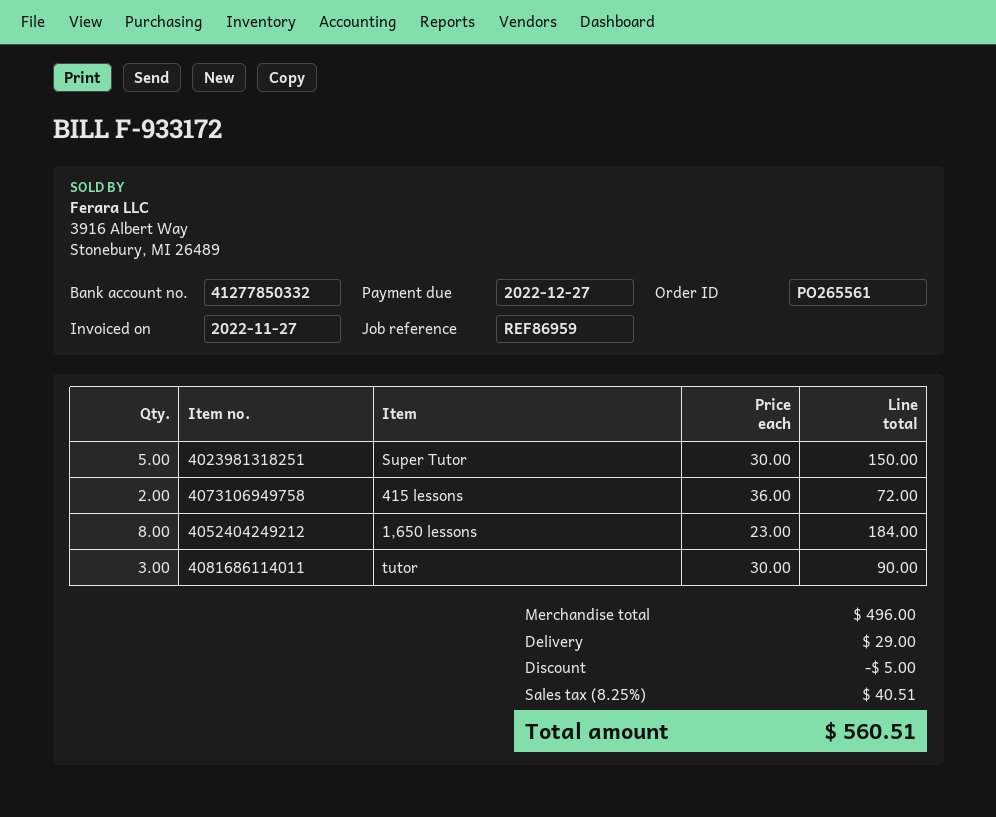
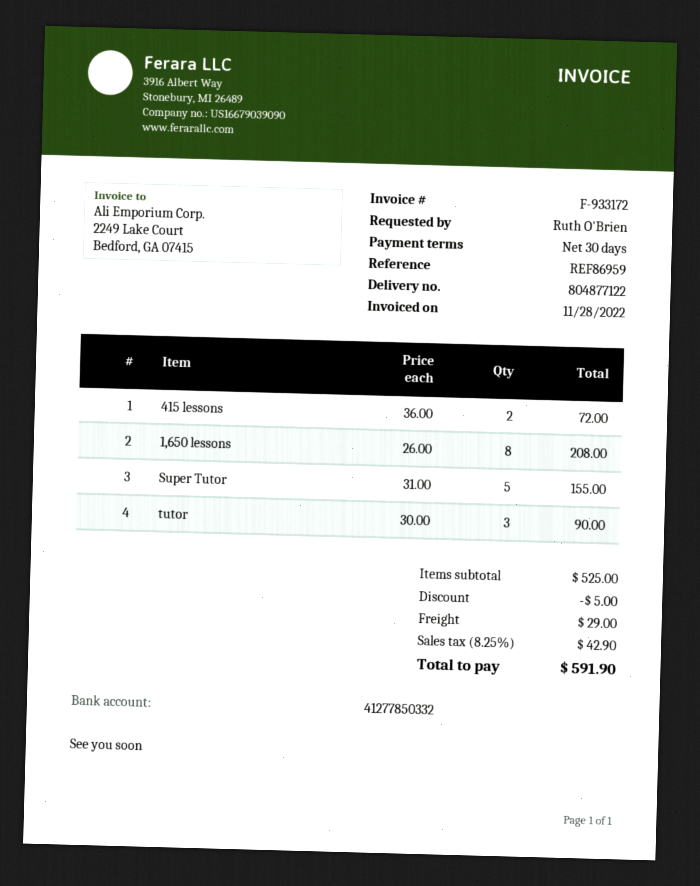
invoice date: 2022-11-27 -> 2022-11-28
Super Tutor: 5 x 30.00 = 150.00 -> 5 x 31.00 = 155.00
1,650 lessons: 8 x 23.00 = 184.00 -> 8 x 26.00 = 208.00
subtotal: 496.00 -> 525.00
tax: 8.25% = 40.51 -> 8.25% = 42.90
total: 560.51 -> 591.90

